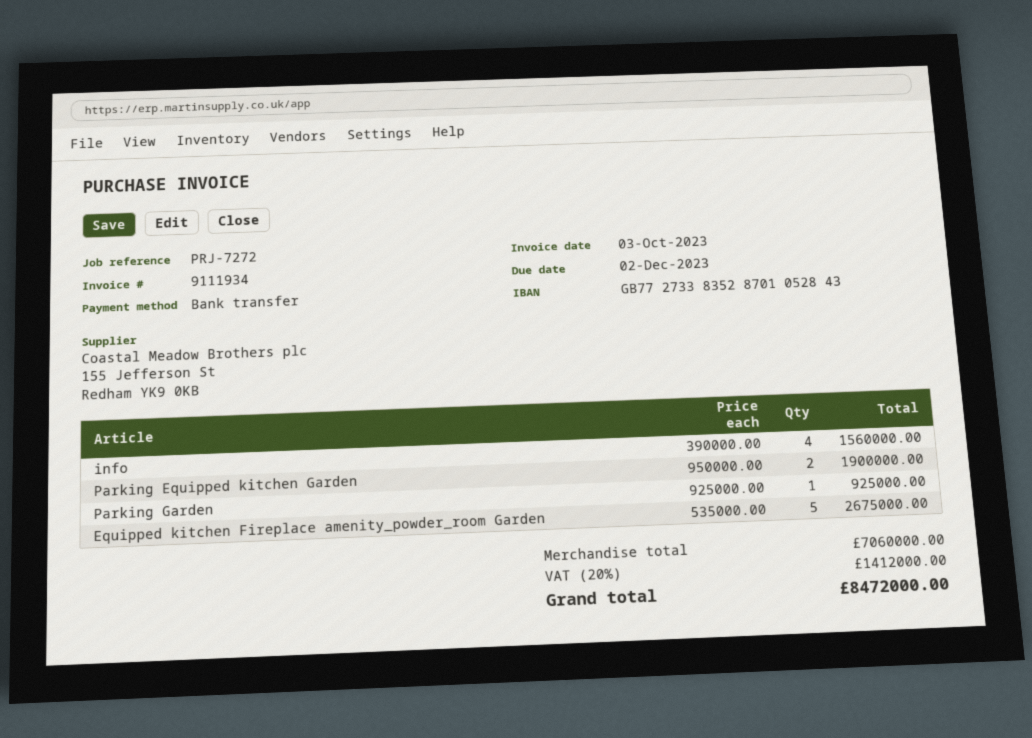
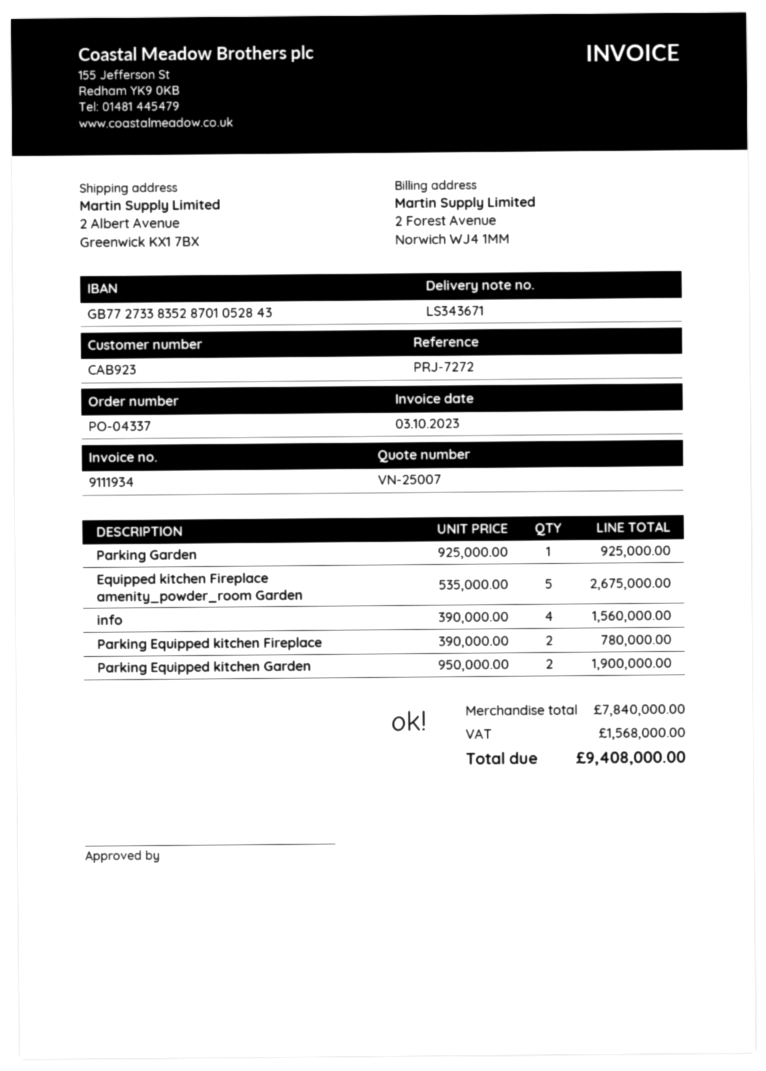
Parking Equipped kitchen Fireplace: none -> 2 x 390000.00 = 780000.00
subtotal: 7060000.00 -> 7840000.00
tax: 1412000.00 -> 1568000.00
total: 8472000.00 -> 9408000.00

